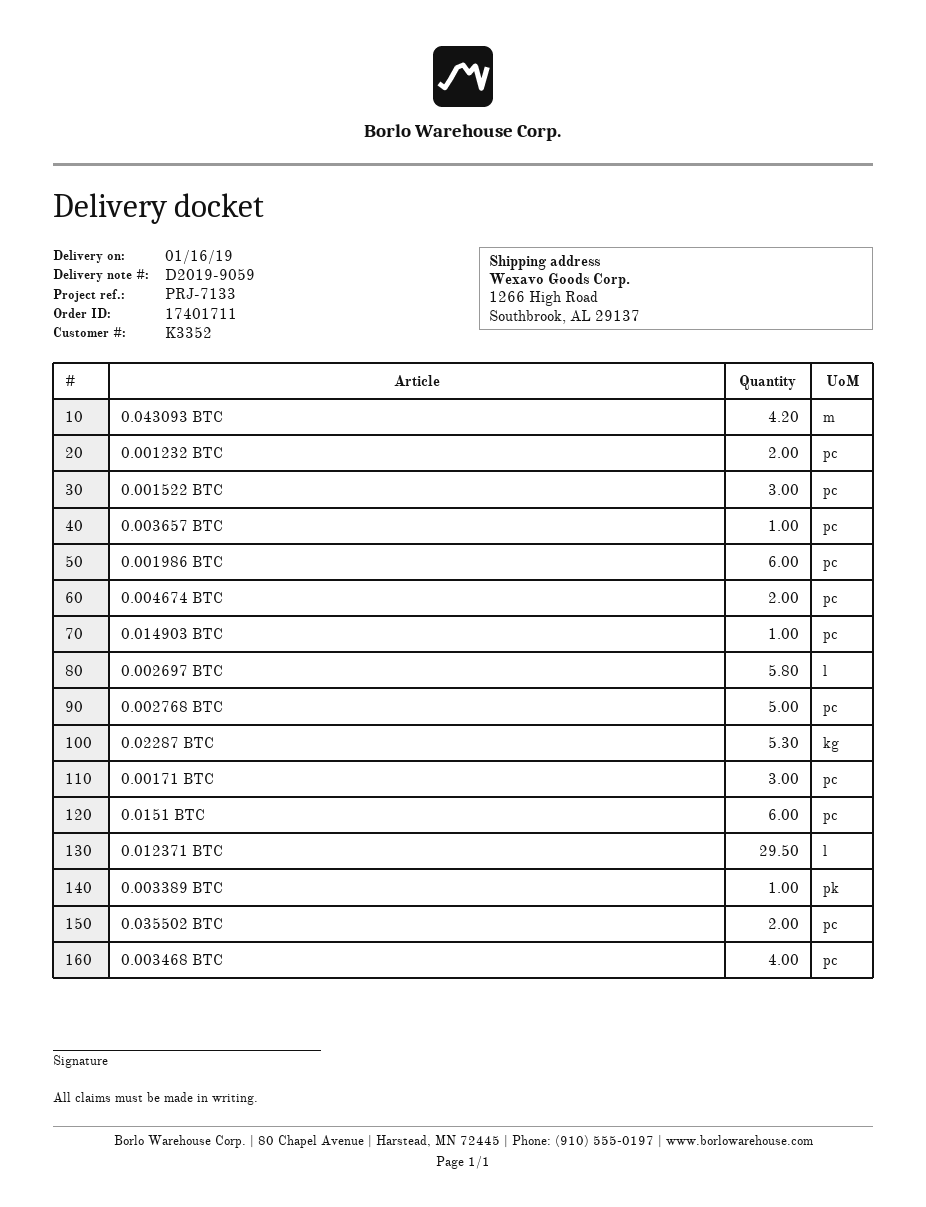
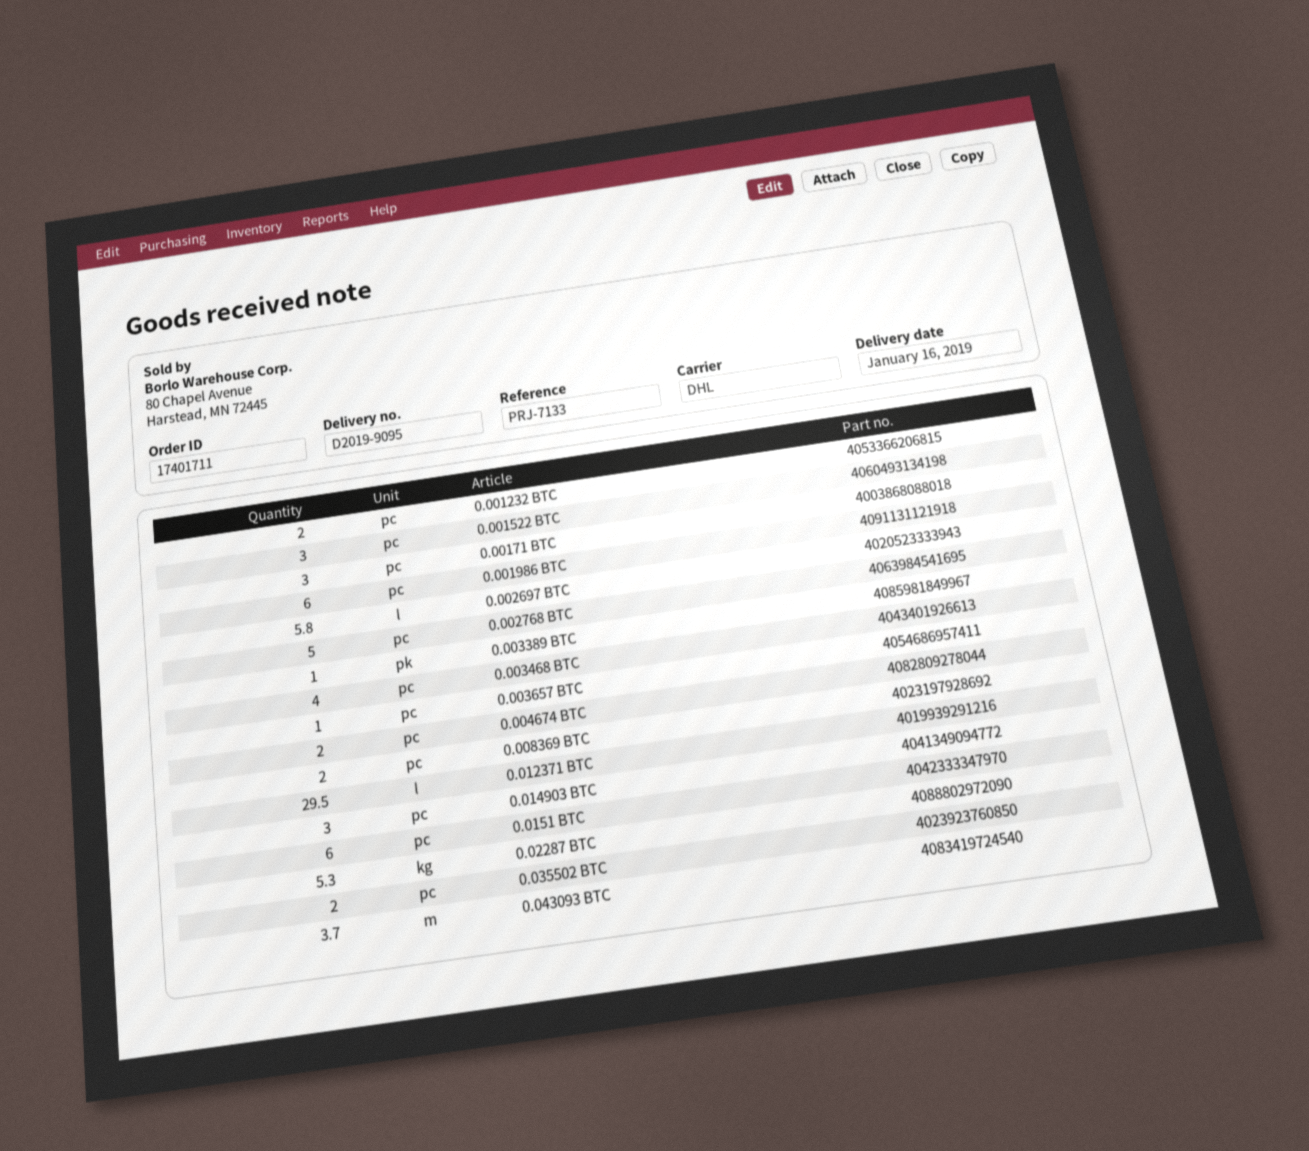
delivery note number: D2019-9059 -> D2019-9095
0.043093 BTC: 4.2 -> 3.7
0.014903 BTC: 1 -> 3
0.008369 BTC: none -> 2

